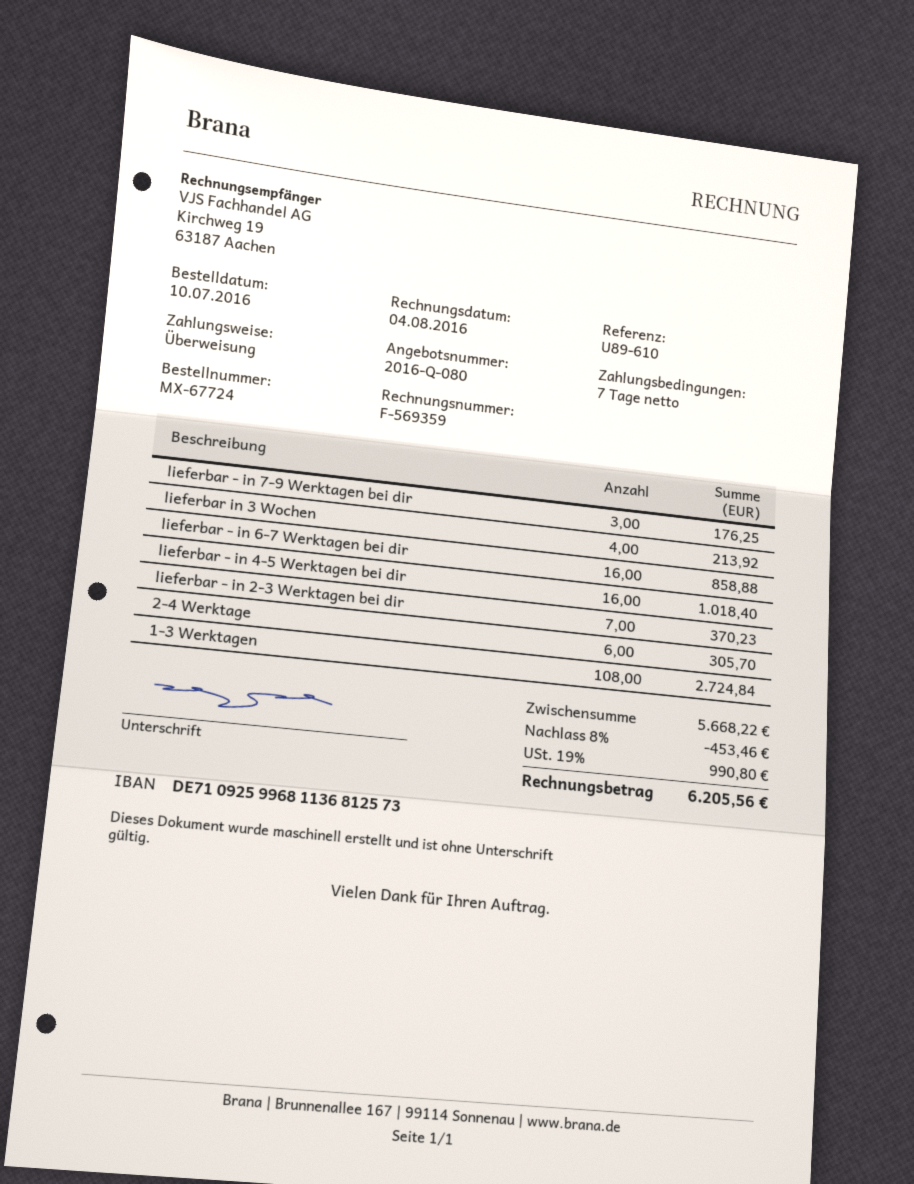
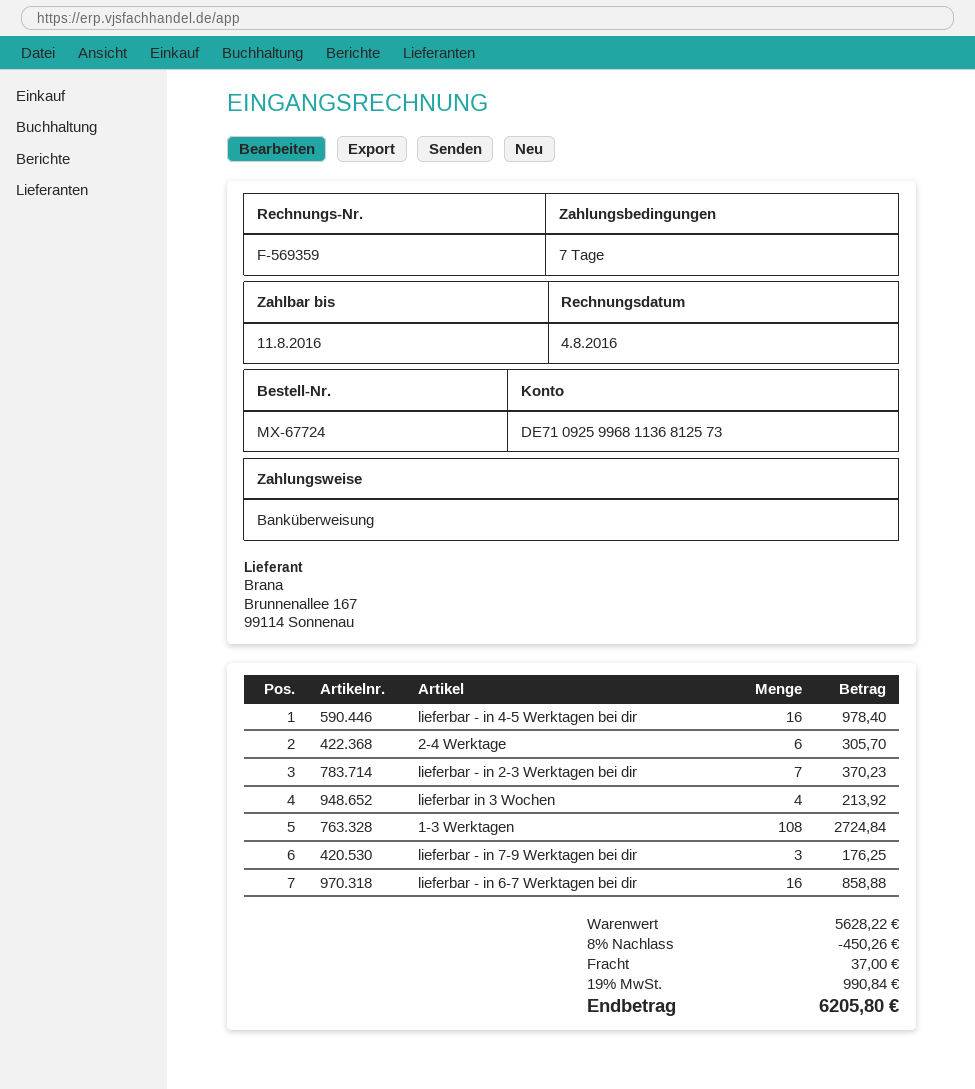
lieferbar - in 4-5 Werktagen bei dir: 16 for 1018.40 -> 16 for 978.40
subtotal: 5668.22 -> 5628.22
discount: 8% = 453.46 -> 8% = 450.26
shipping: none -> 37.00
tax: 19% = 990.80 -> 19% = 990.84
total: 6205.56 -> 6205.80

